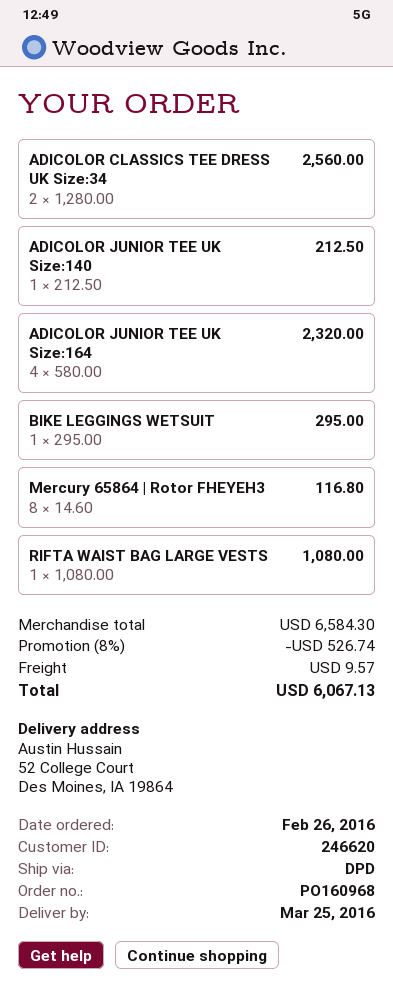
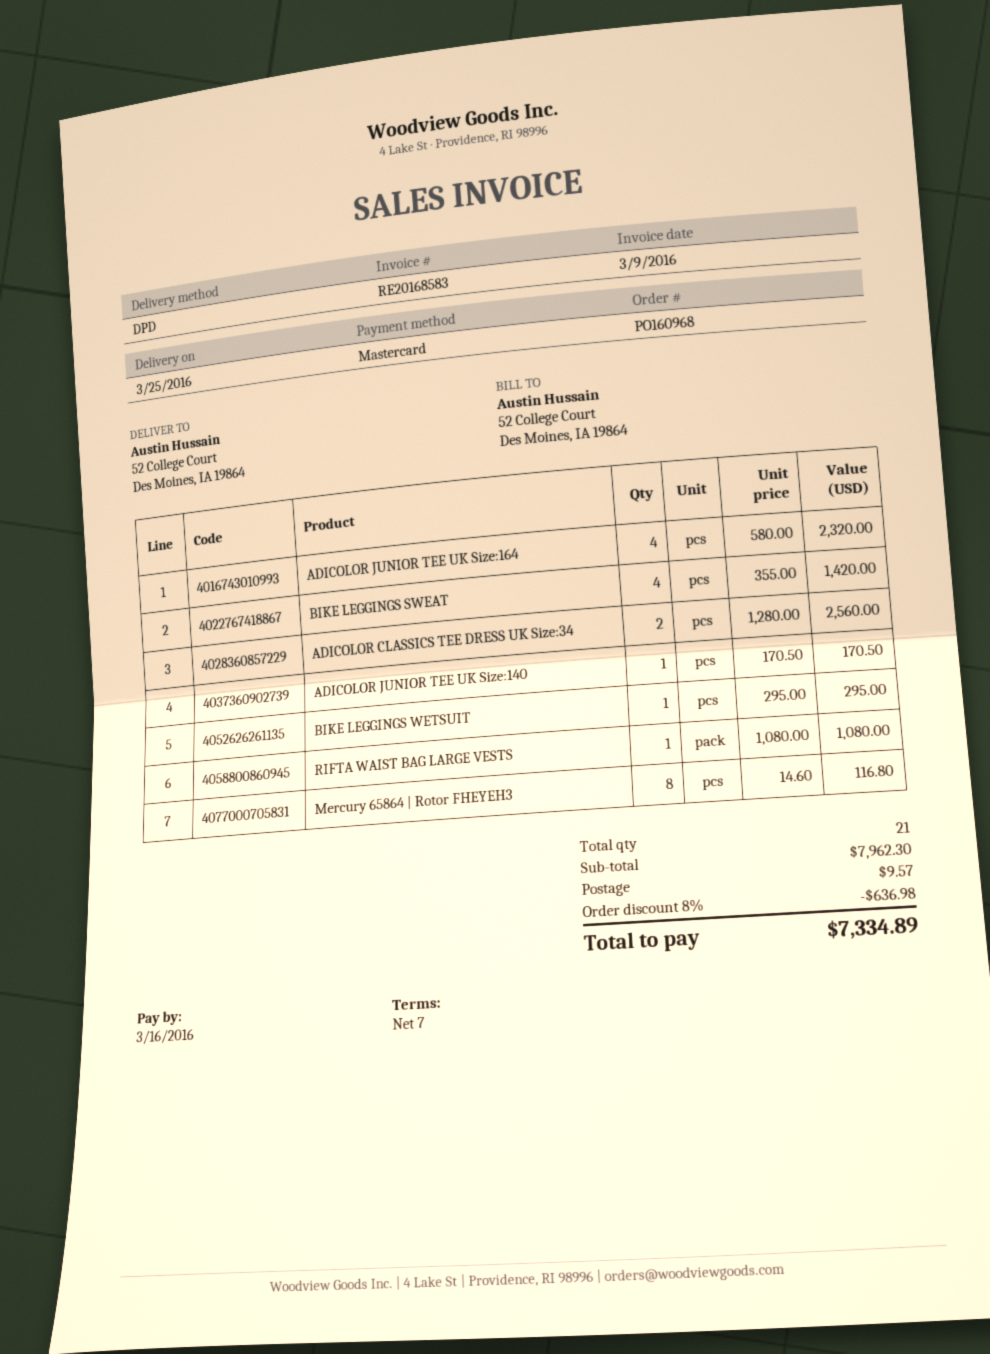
ADICOLOR JUNIOR TEE UK Size:140: 1 x 212.50 = 212.50 -> 1 x 170.50 = 170.50
BIKE LEGGINGS SWEAT: none -> 4 x 355.00 = 1420.00
subtotal: 6584.30 -> 7962.30
discount: 8% = 526.74 -> 8% = 636.98
total: 6067.13 -> 7334.89

